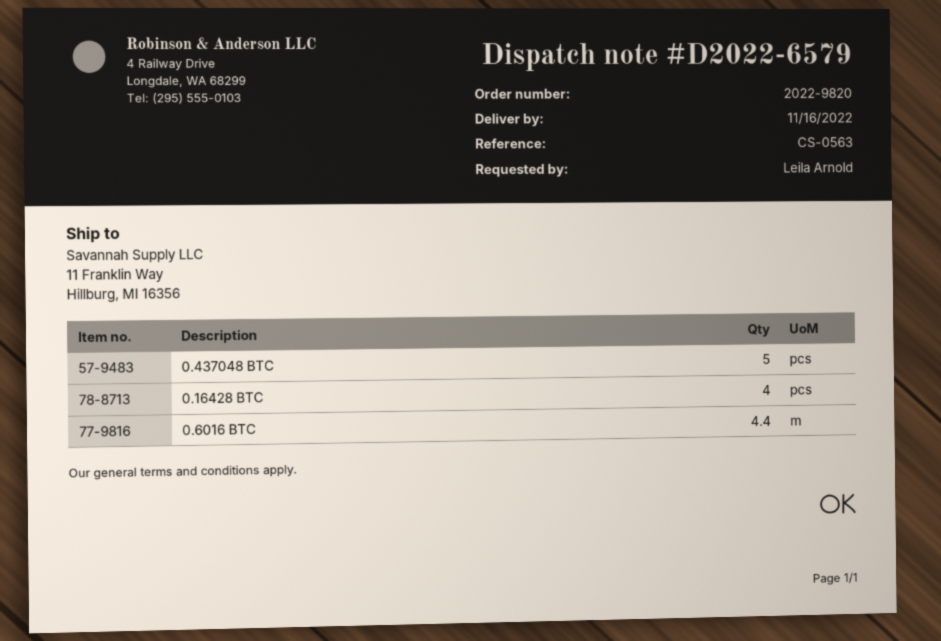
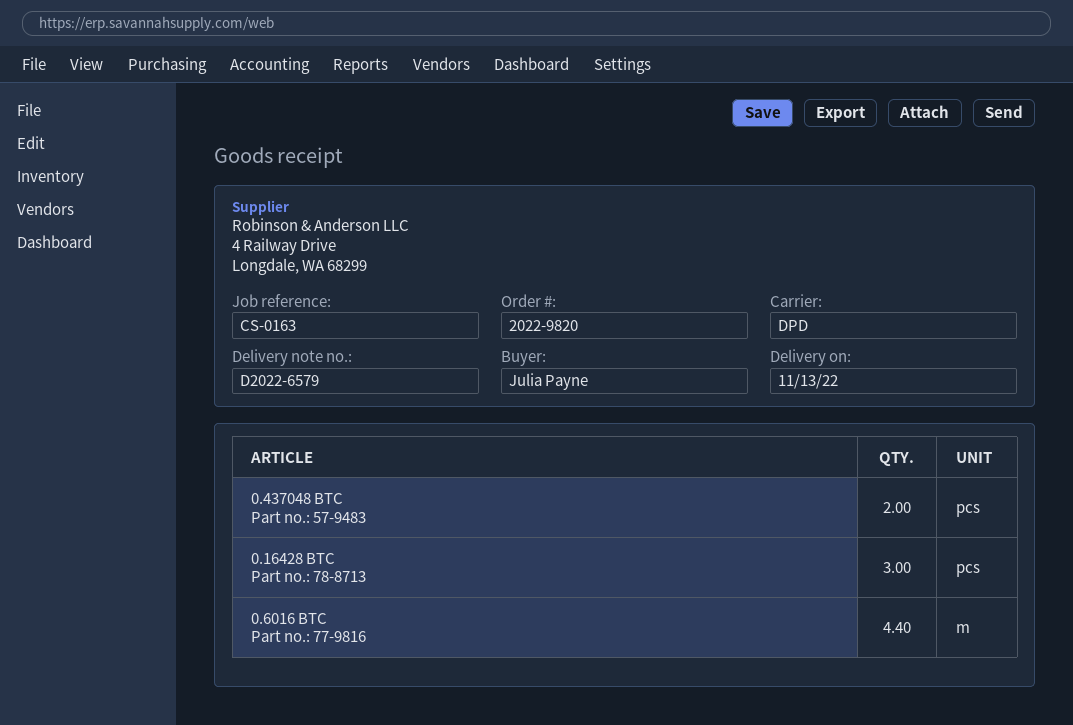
delivery date: 2022-11-16 -> 2022-11-13
reference: CS-0563 -> CS-0163
ordered by: Leila Arnold -> Julia Payne
0.437048 BTC: 5 -> 2
0.16428 BTC: 4 -> 3

